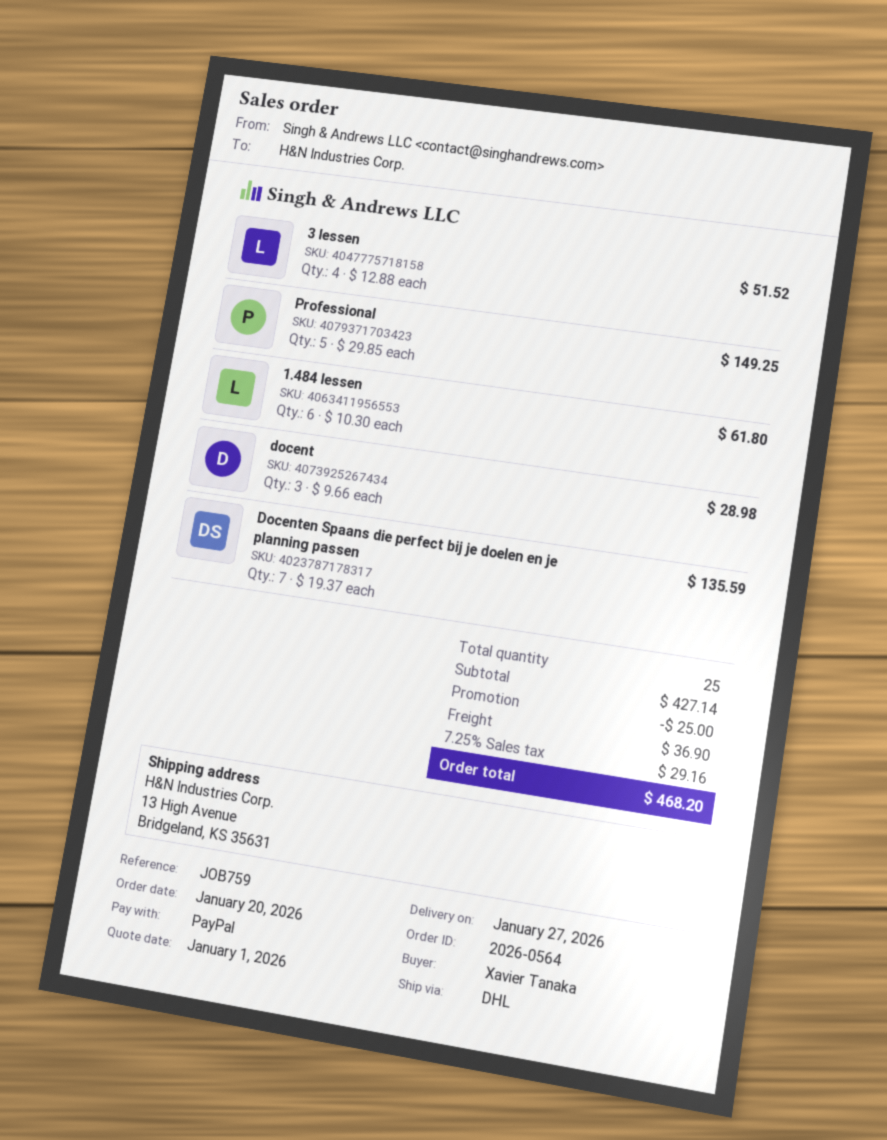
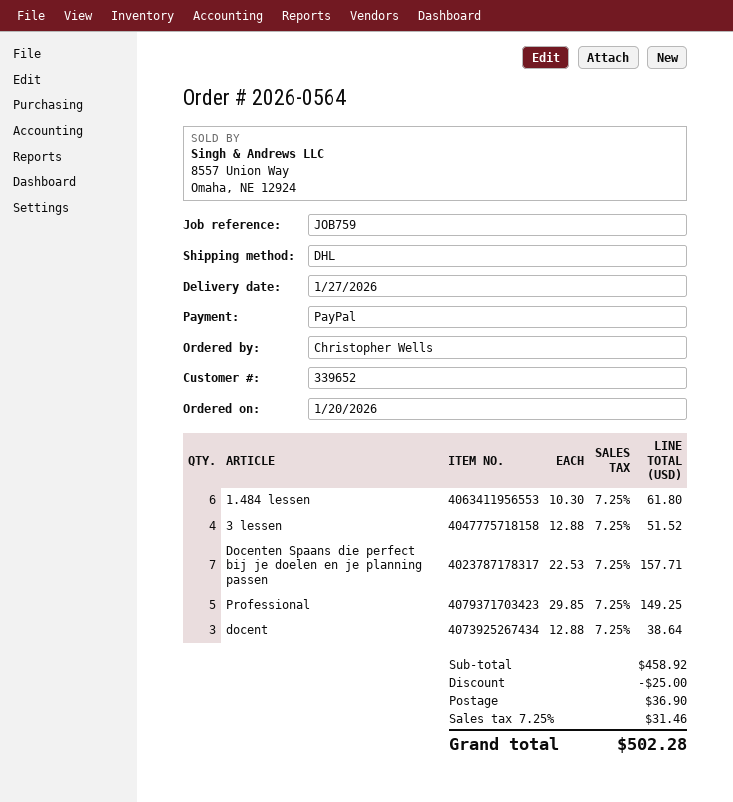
ordered by: Xavier Tanaka -> Christopher Wells
docent: 3 x 9.66 = 28.98 -> 3 x 12.88 = 38.64
Docenten Spaans die perfect bij je doelen en je planning passen: 7 x 19.37 = 135.59 -> 7 x 22.53 = 157.71
subtotal: 427.14 -> 458.92
tax: 7.25% = 29.16 -> 7.25% = 31.46
total: 468.20 -> 502.28

